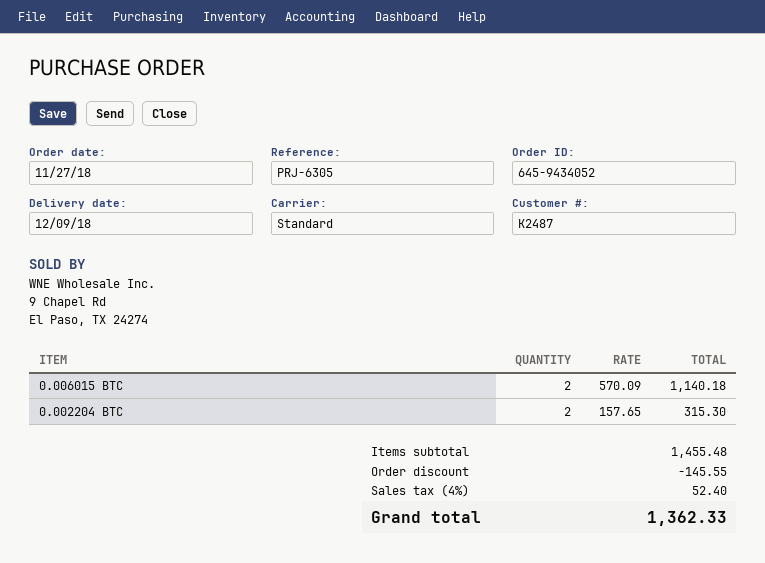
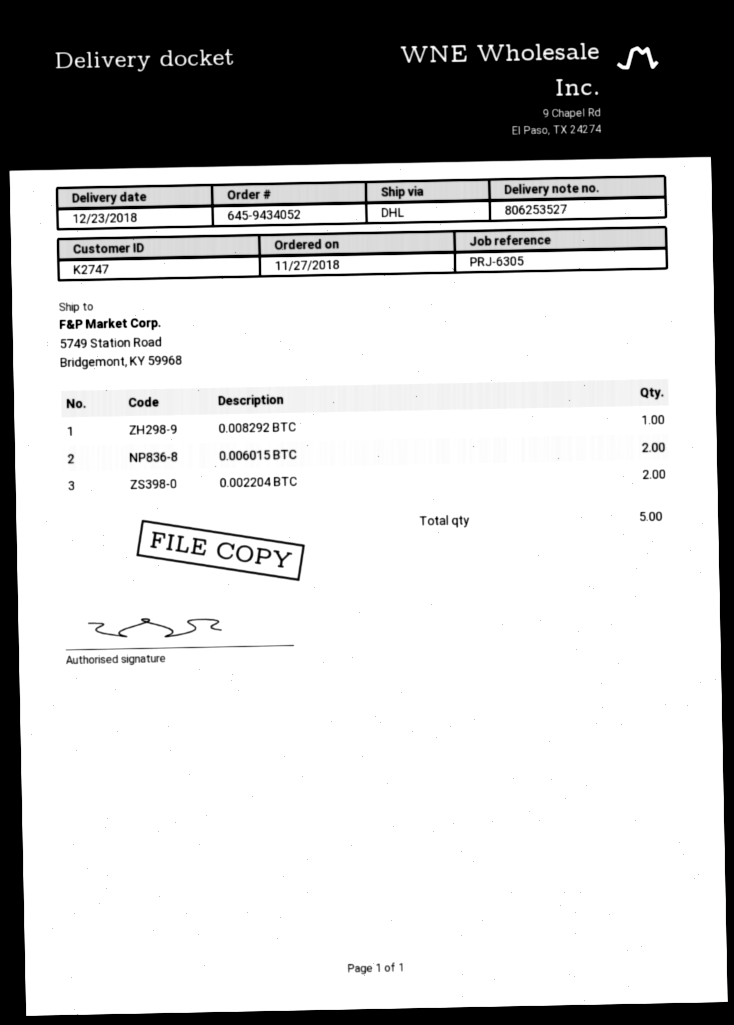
delivery date: 2018-12-09 -> 2018-12-23
customer number: K2487 -> K2747
shipping method: standard -> DHL
0.008292 BTC: none -> 1

